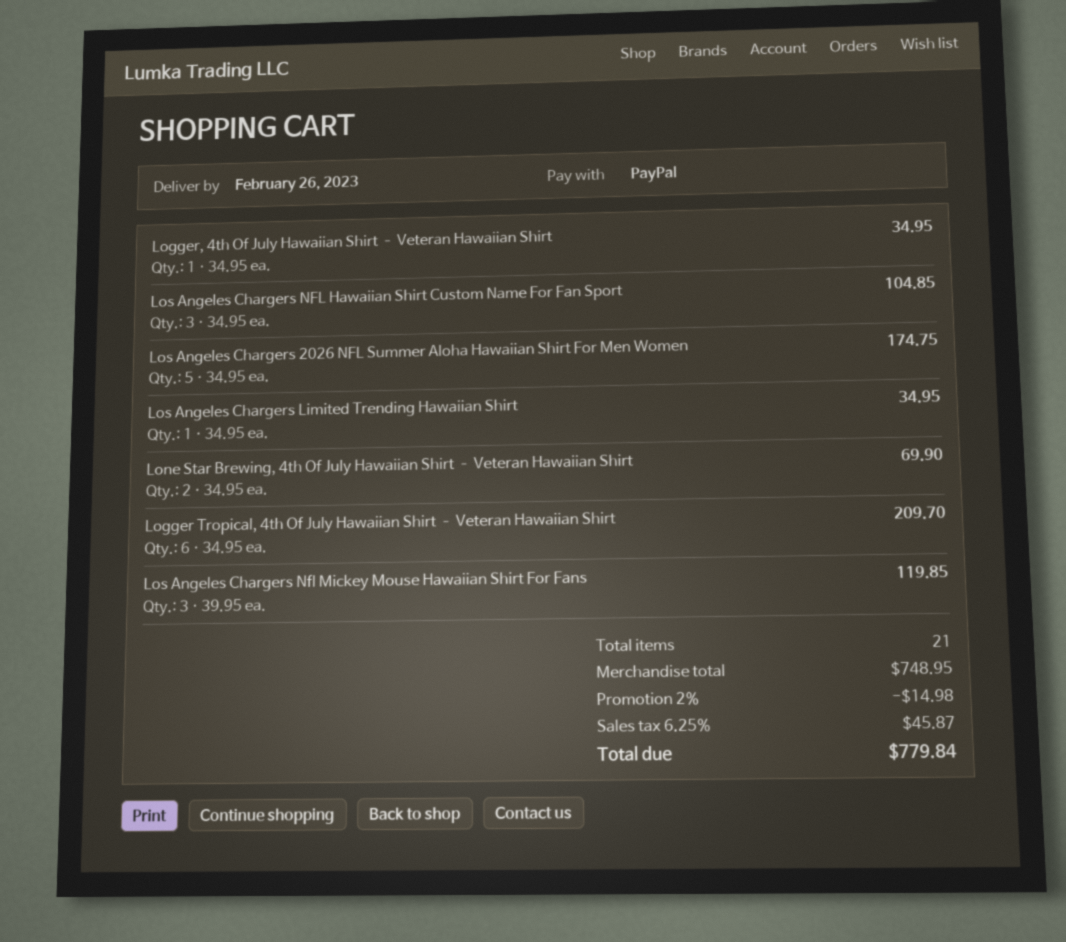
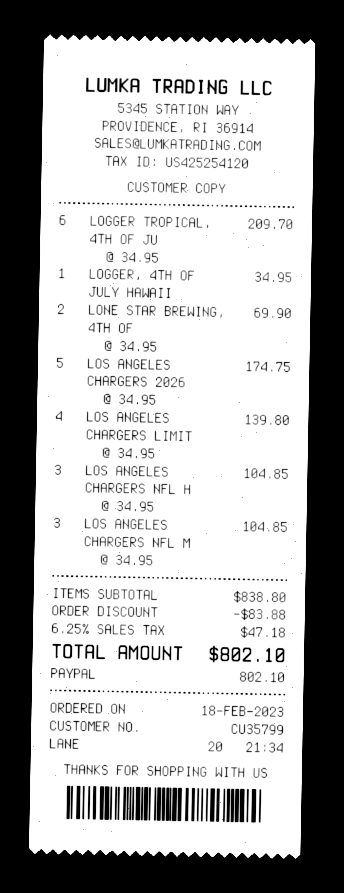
Los Angeles Chargers Limited Trending Hawaiian Shirt: 1 x 34.95 = 34.95 -> 4 x 34.95 = 139.80
Los Angeles Chargers Nfl Mickey Mouse Hawaiian Shirt For Fans: 3 x 39.95 = 119.85 -> 3 x 34.95 = 104.85
subtotal: 748.95 -> 838.80
discount: 14.98 -> 83.88
tax: 6.25% = 45.87 -> 6.25% = 47.18
total: 779.84 -> 802.10

